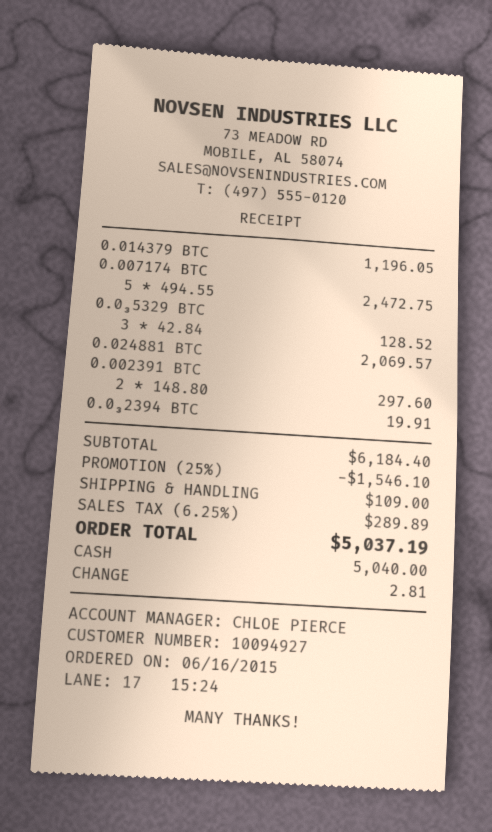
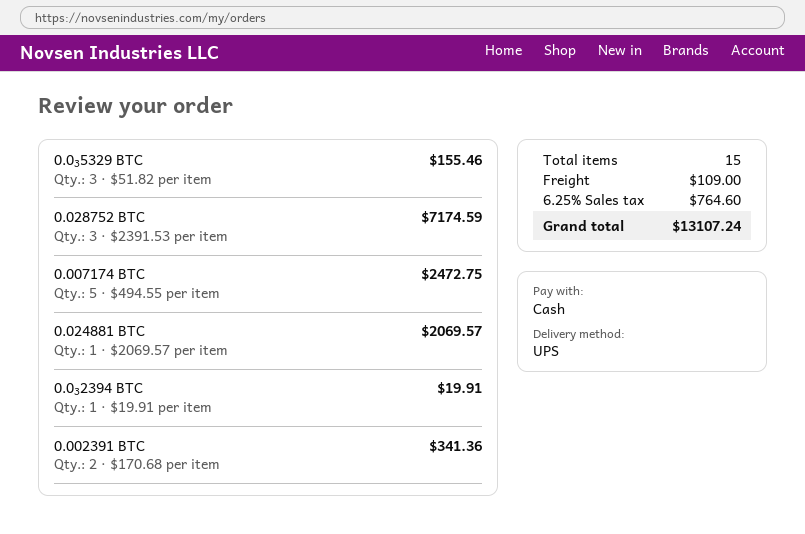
0.014379 BTC: 1 x 1196.05 = 1196.05 -> none
0.0₃5329 BTC: 3 x 42.84 = 128.52 -> 3 x 51.82 = 155.46
0.002391 BTC: 2 x 148.80 = 297.60 -> 2 x 170.68 = 341.36
0.028752 BTC: none -> 3 x 2391.53 = 7174.59
discount: 25% = 1546.10 -> none
tax: 6.25% = 289.89 -> 6.25% = 764.60
total: 5037.19 -> 13107.24

